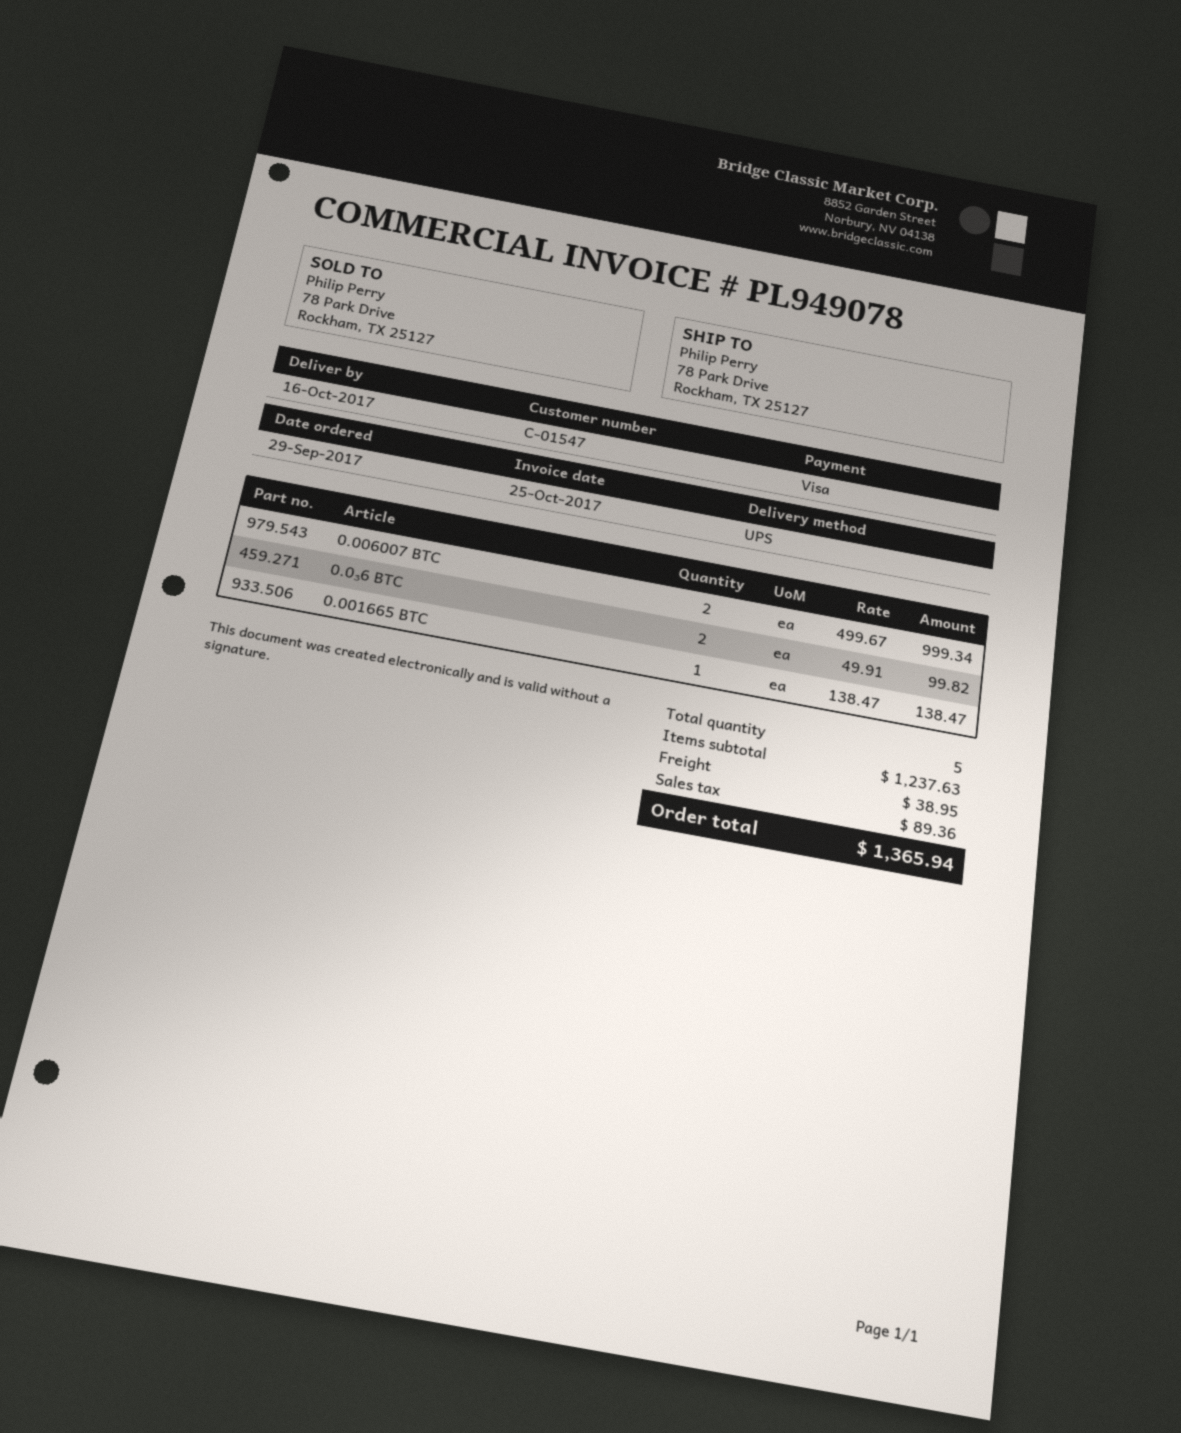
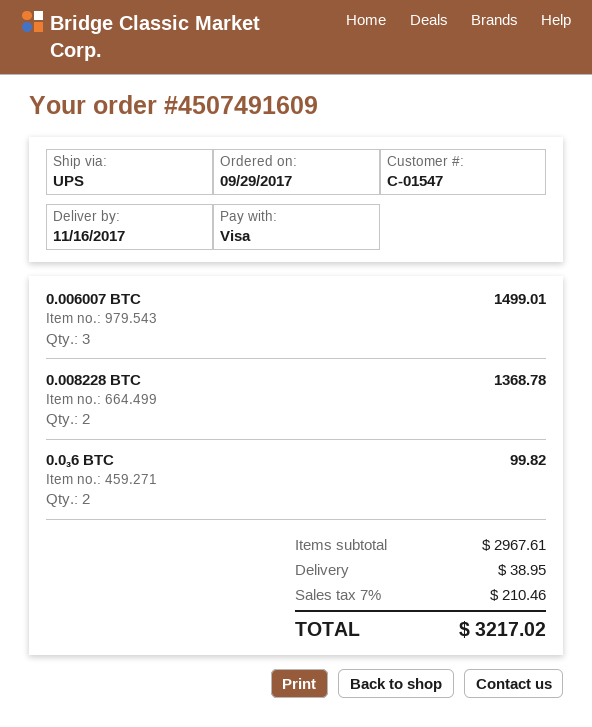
delivery date: 2017-10-16 -> 2017-11-16
0.006007 BTC: 2 for 999.34 -> 3 for 1499.01
0.001665 BTC: 1 for 138.47 -> none
0.008228 BTC: none -> 2 for 1368.78
subtotal: 1237.63 -> 2967.61
tax: 89.36 -> 210.46
total: 1365.94 -> 3217.02

